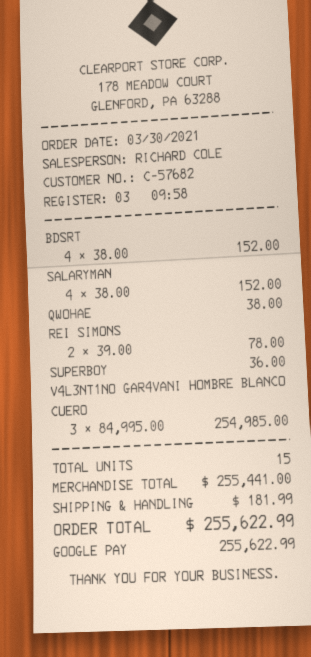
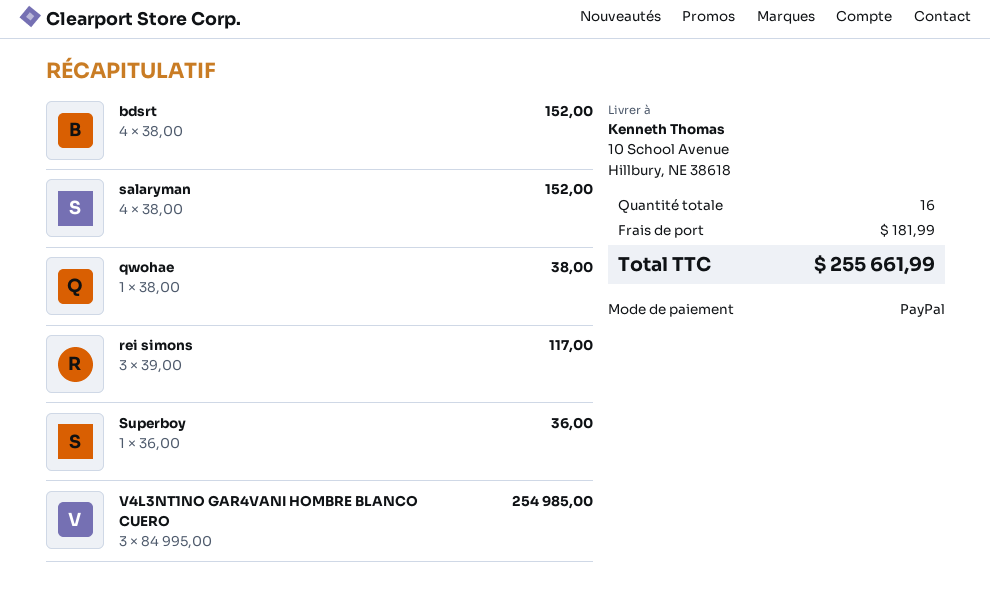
payment method: Google Pay -> PayPal
REI SIMONS: 2 x 39.00 = 78.00 -> 3 x 39.00 = 117.00
total quantity: 15 -> 16
total: 255622.99 -> 255661.99

